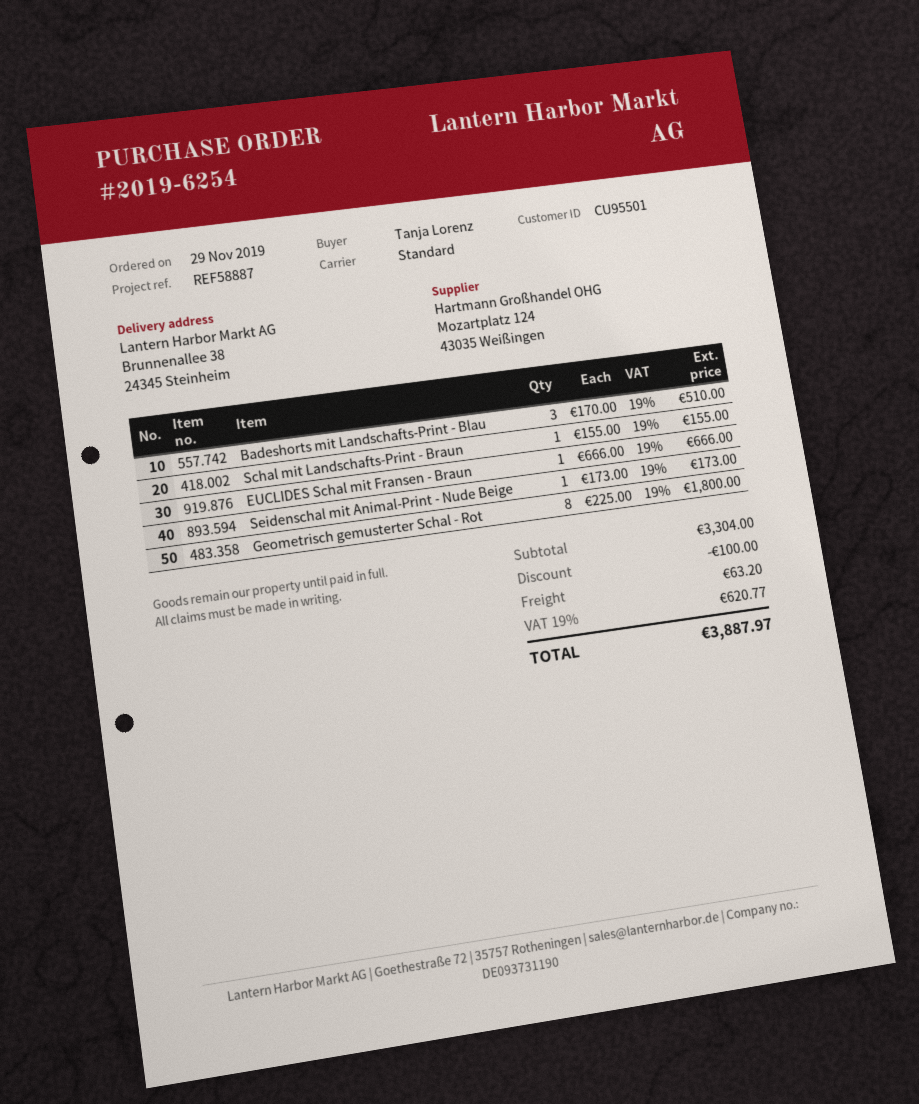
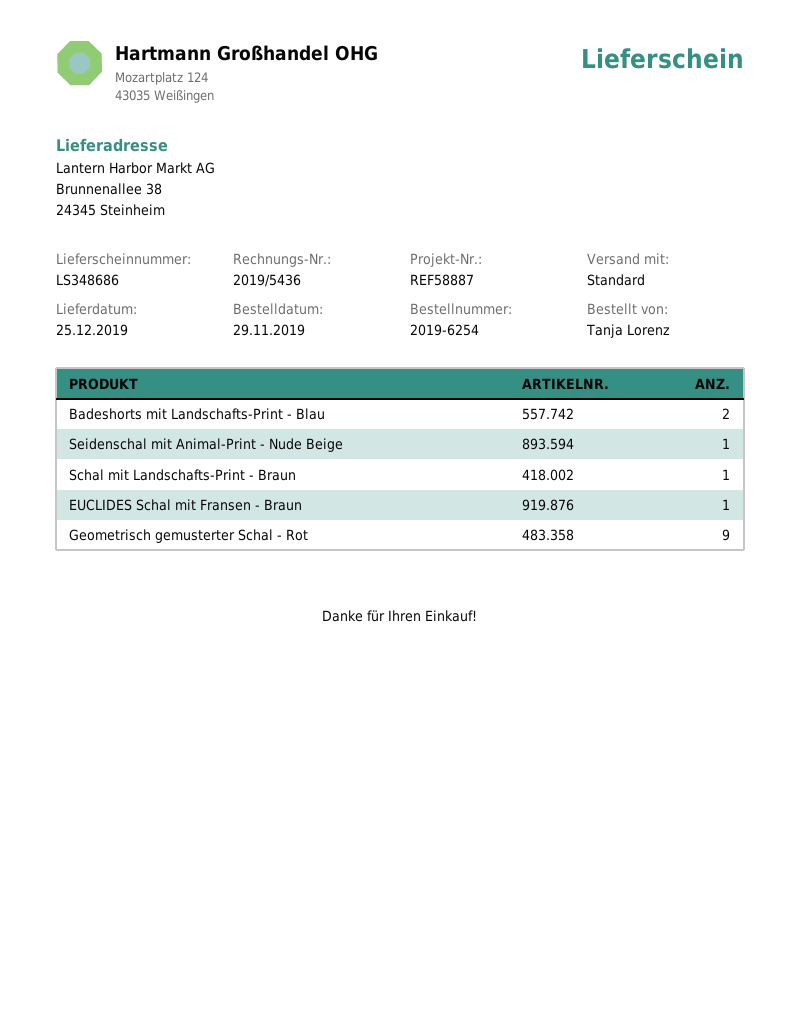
Badeshorts mit Landschafts-Print - Blau: 3 -> 2
Geometrisch gemusterter Schal - Rot: 8 -> 9

